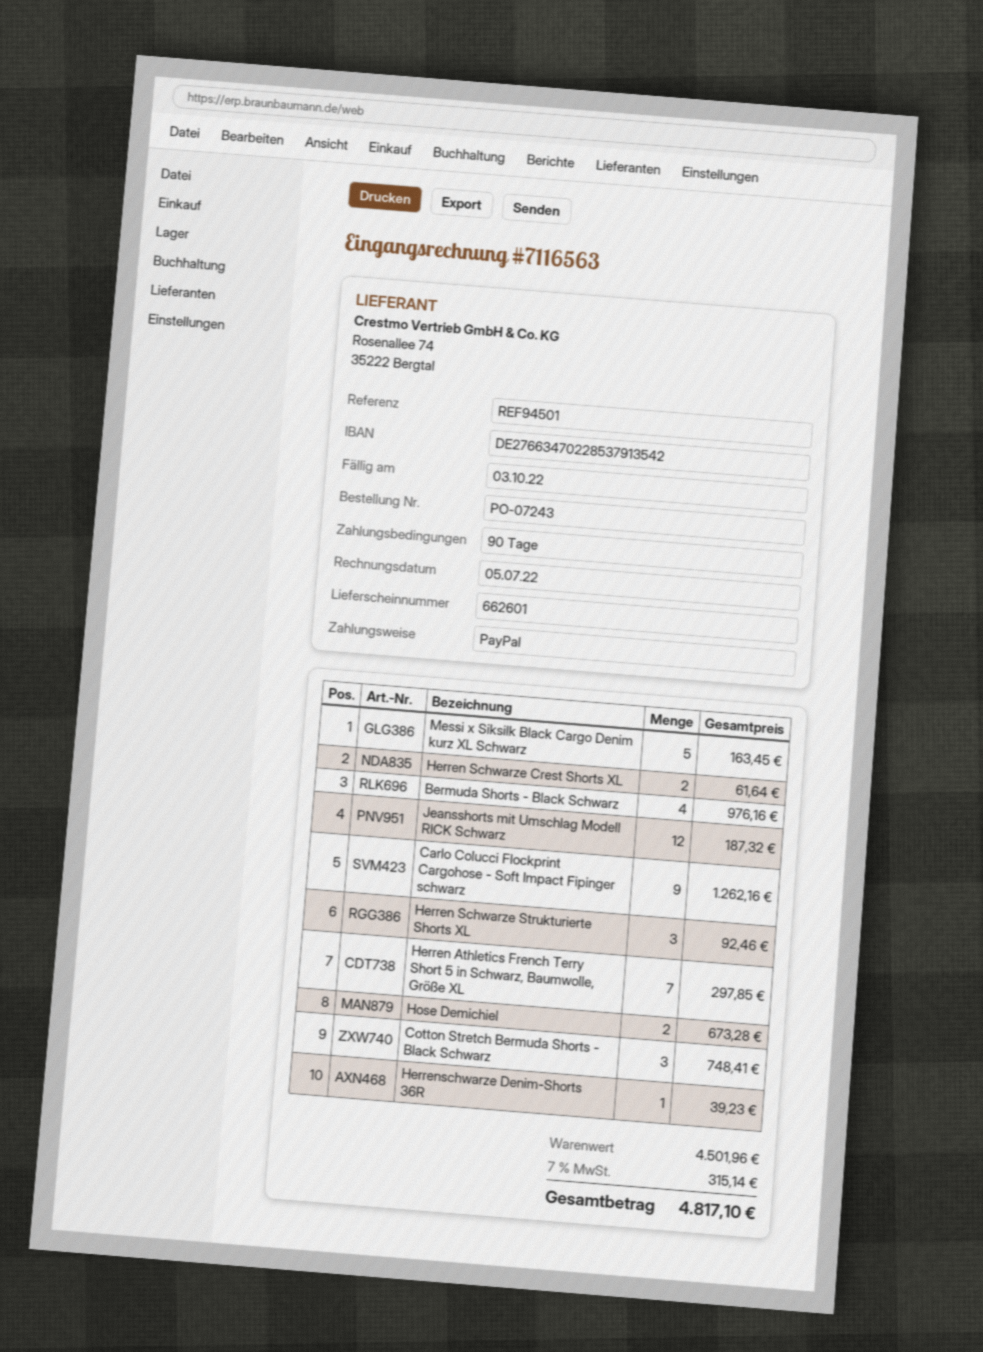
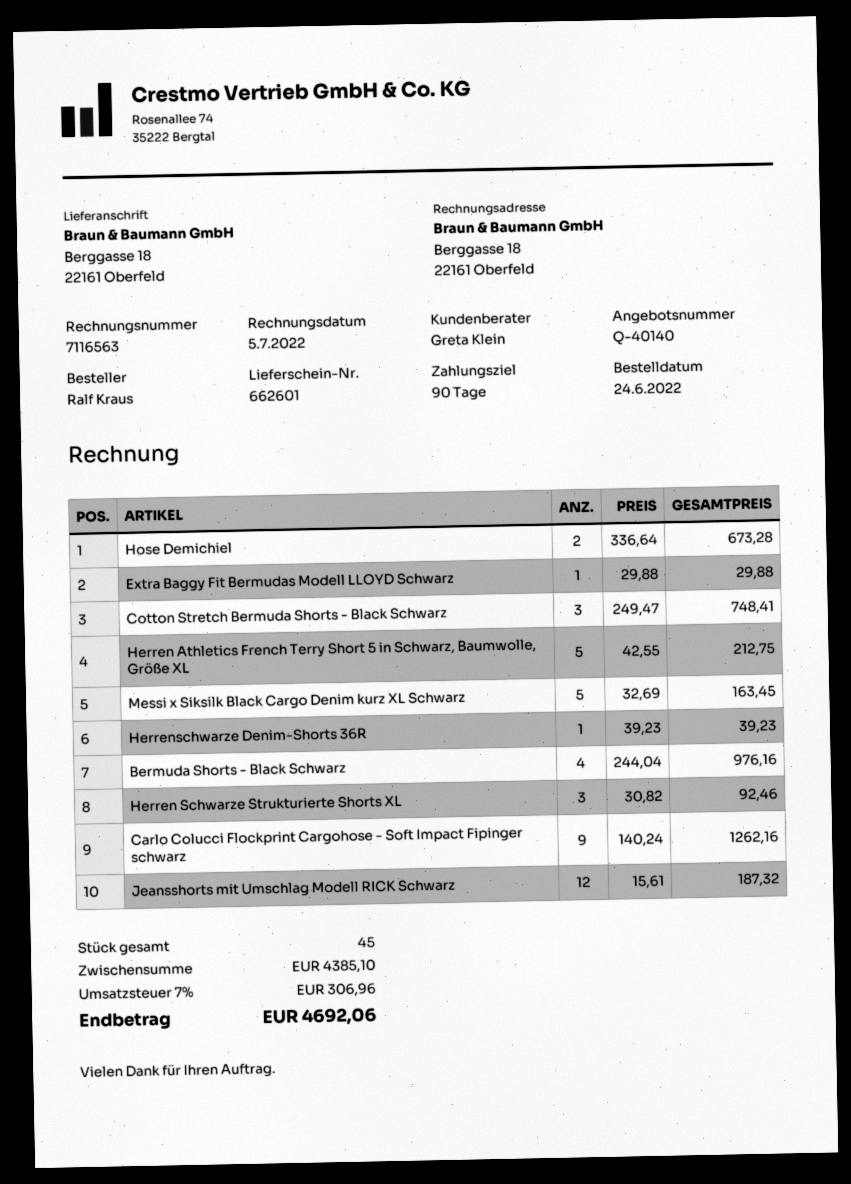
Herren Schwarze Crest Shorts XL: 2 for 61.64 -> none
Herren Athletics French Terry Short 5 in Schwarz, Baumwolle, Größe XL: 7 for 297.85 -> 5 for 212.75
Extra Baggy Fit Bermudas Modell LLOYD Schwarz: none -> 1 for 29.88
subtotal: 4501.96 -> 4385.10
tax: 7% = 315.14 -> 7% = 306.96
total: 4817.10 -> 4692.06

